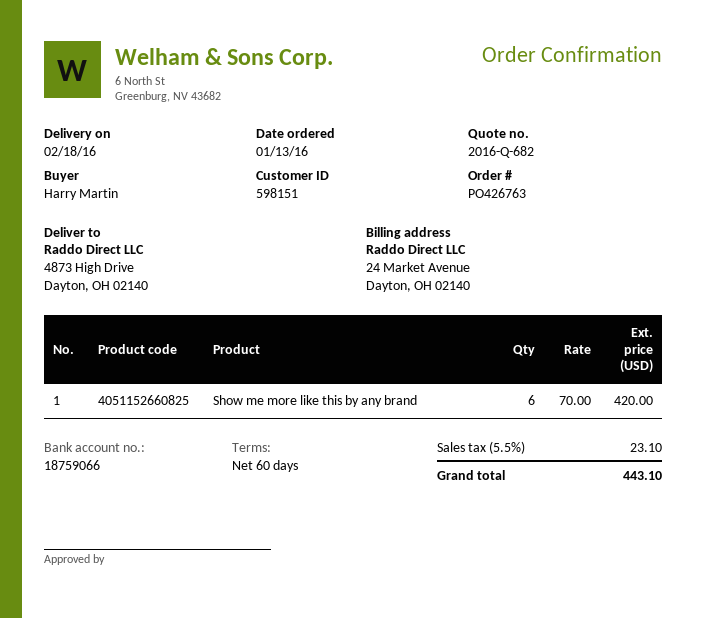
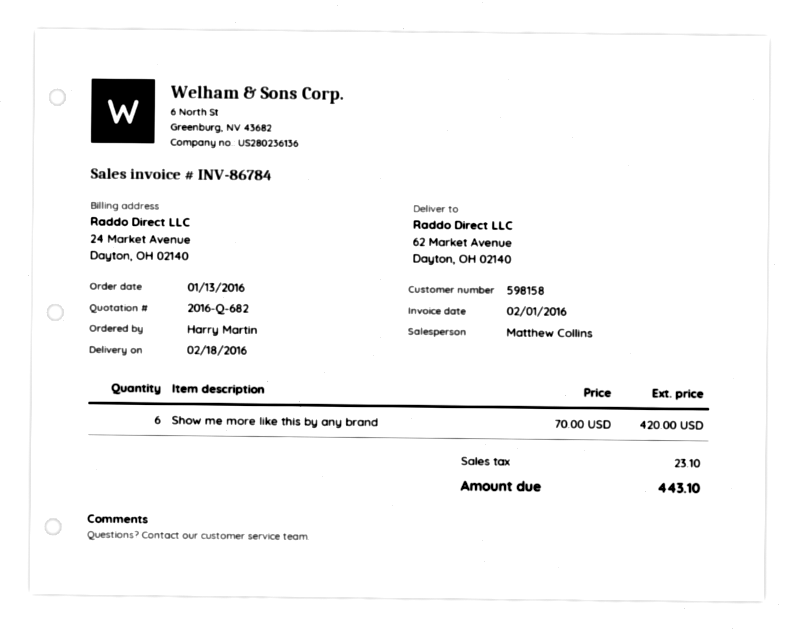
customer number: 598151 -> 598158
ship to: 4873 High Drive, Dayton, OH 02140 -> 62 Market Avenue, Dayton, OH 02140

